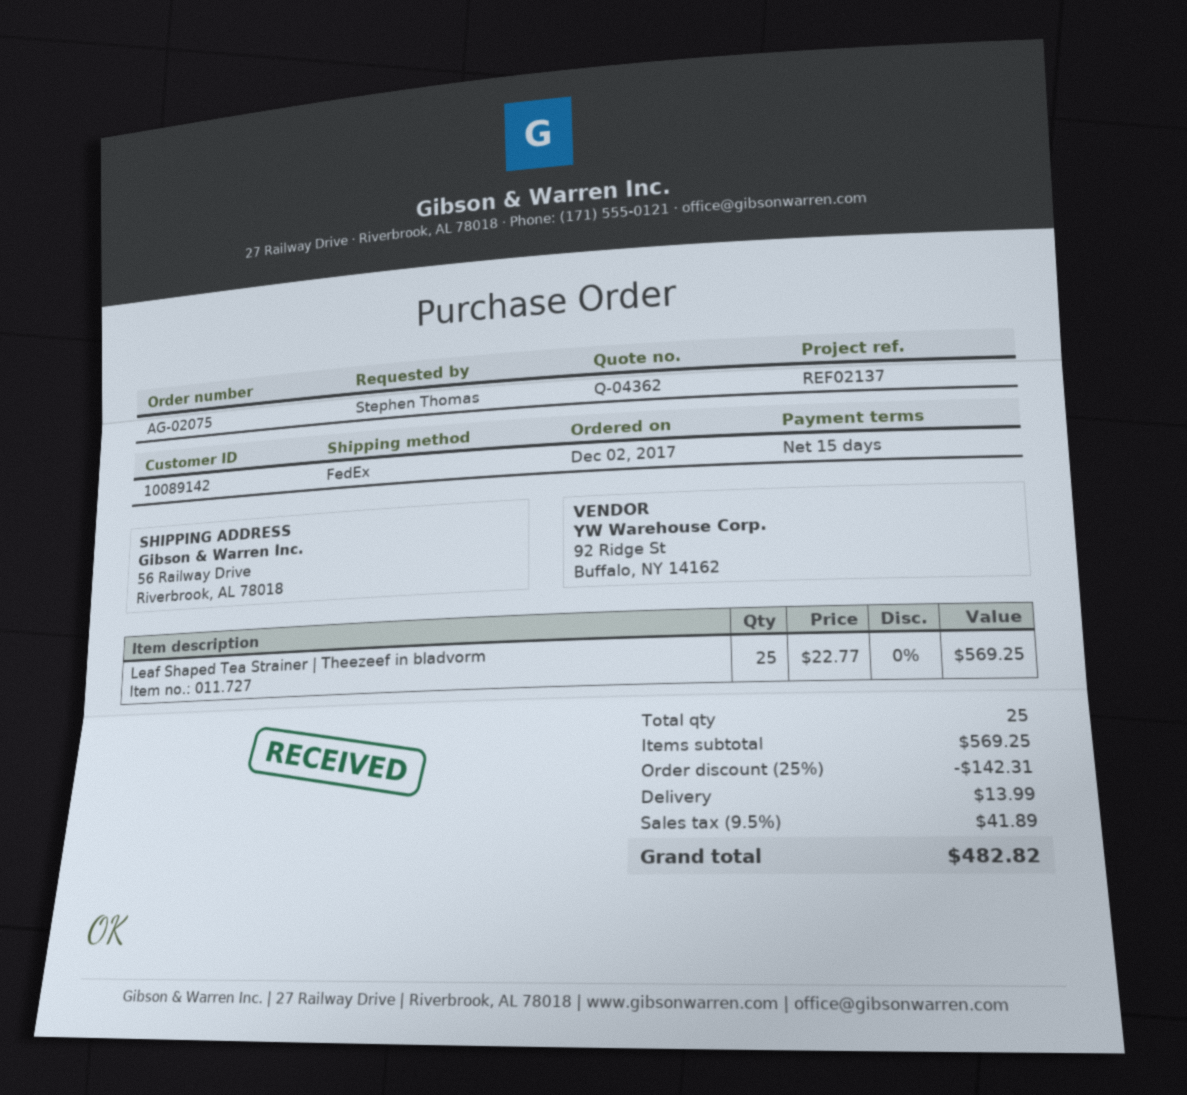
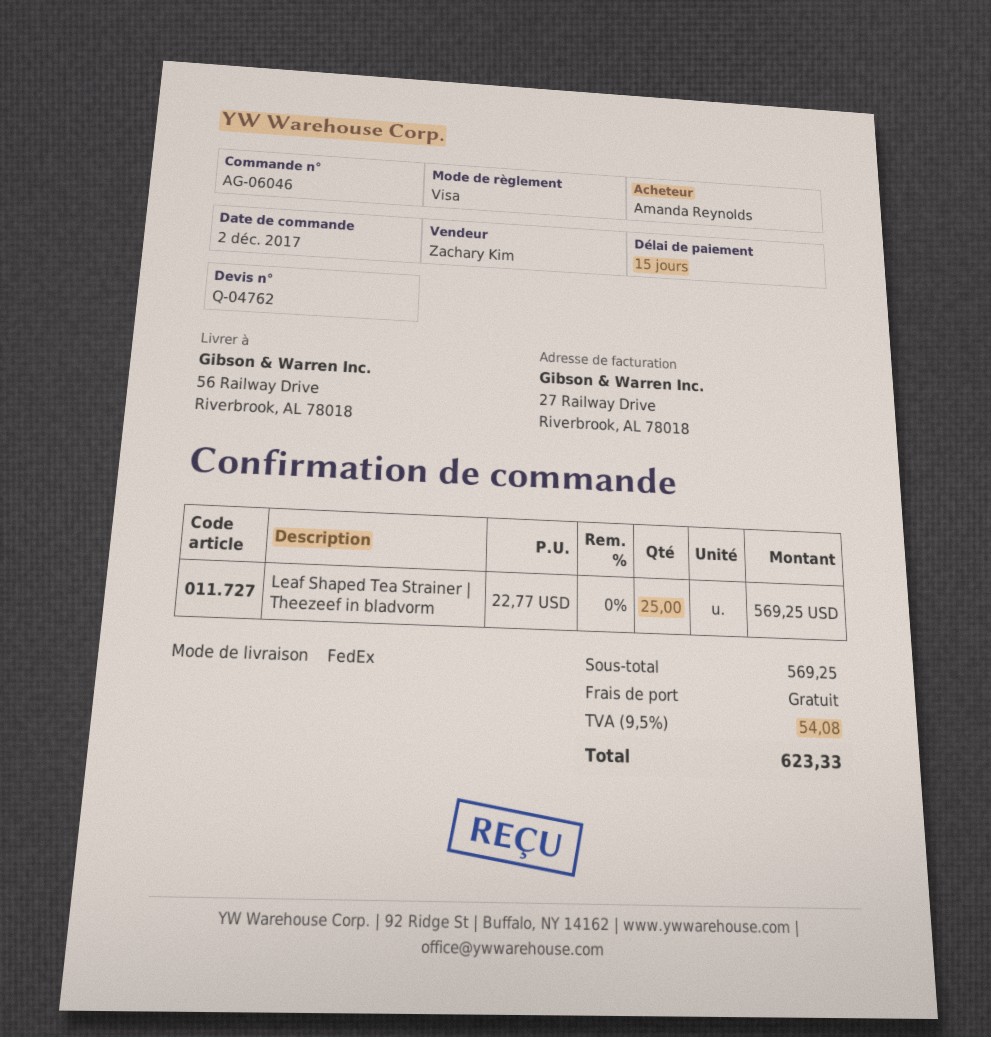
quote number: Q-04362 -> Q-04762
order number: AG-02075 -> AG-06046
ordered by: Stephen Thomas -> Amanda Reynolds
discount: 25% = 142.31 -> none
shipping: 13.99 -> 0.00
tax: 9.5% = 41.89 -> 9.5% = 54.08
total: 482.82 -> 623.33

